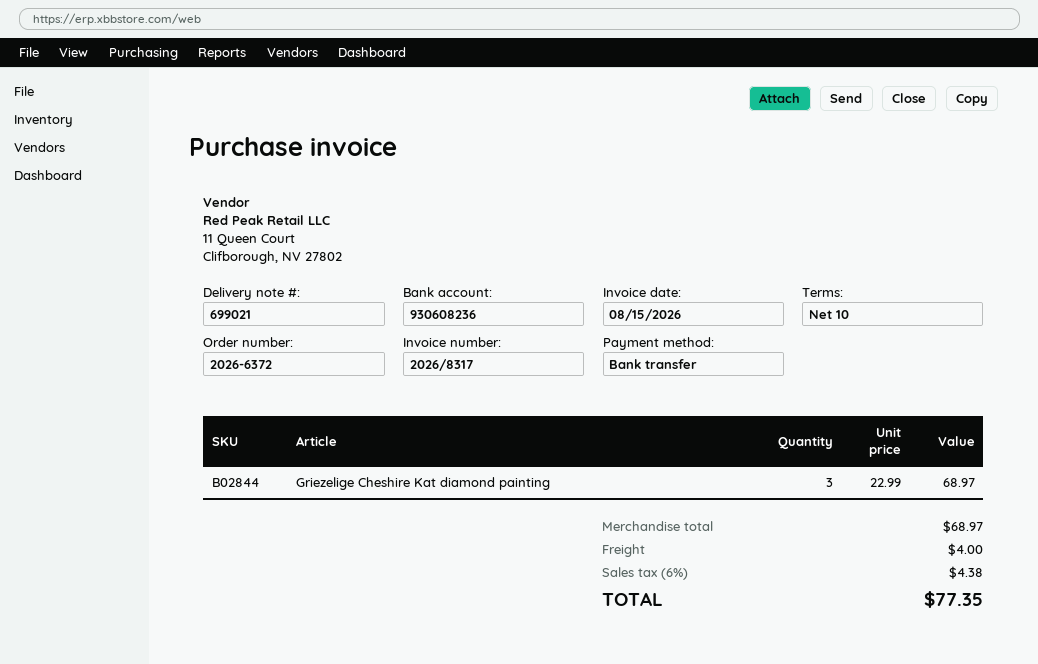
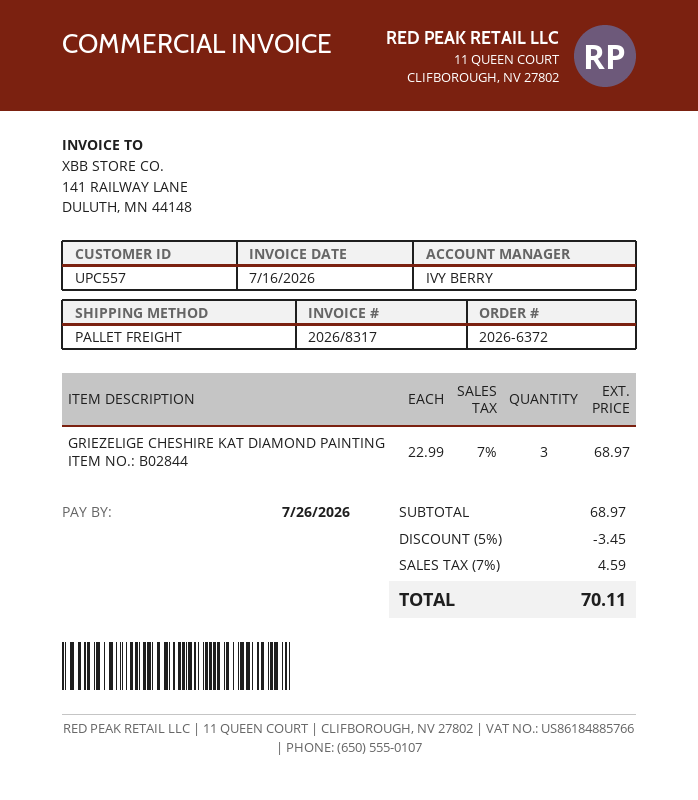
invoice date: 2026-08-15 -> 2026-07-16
discount: none -> 5% = 3.45
shipping: 4.00 -> none
tax: 6% = 4.38 -> 7% = 4.59
total: 77.35 -> 70.11

